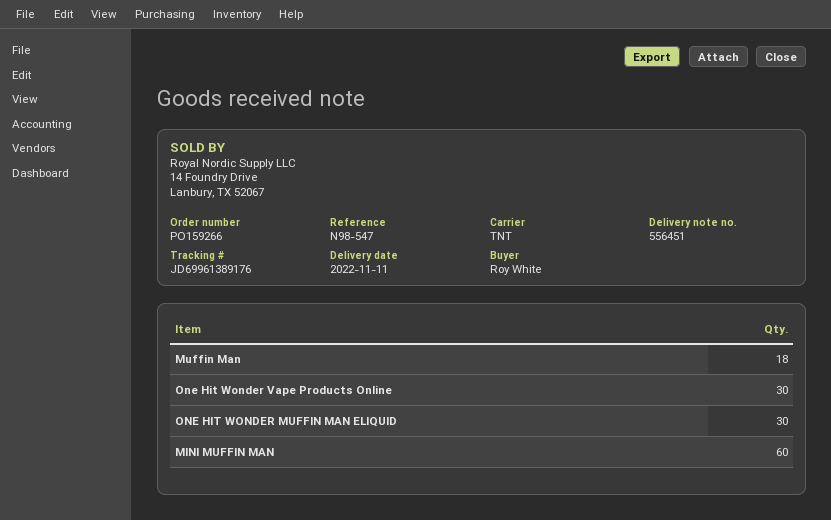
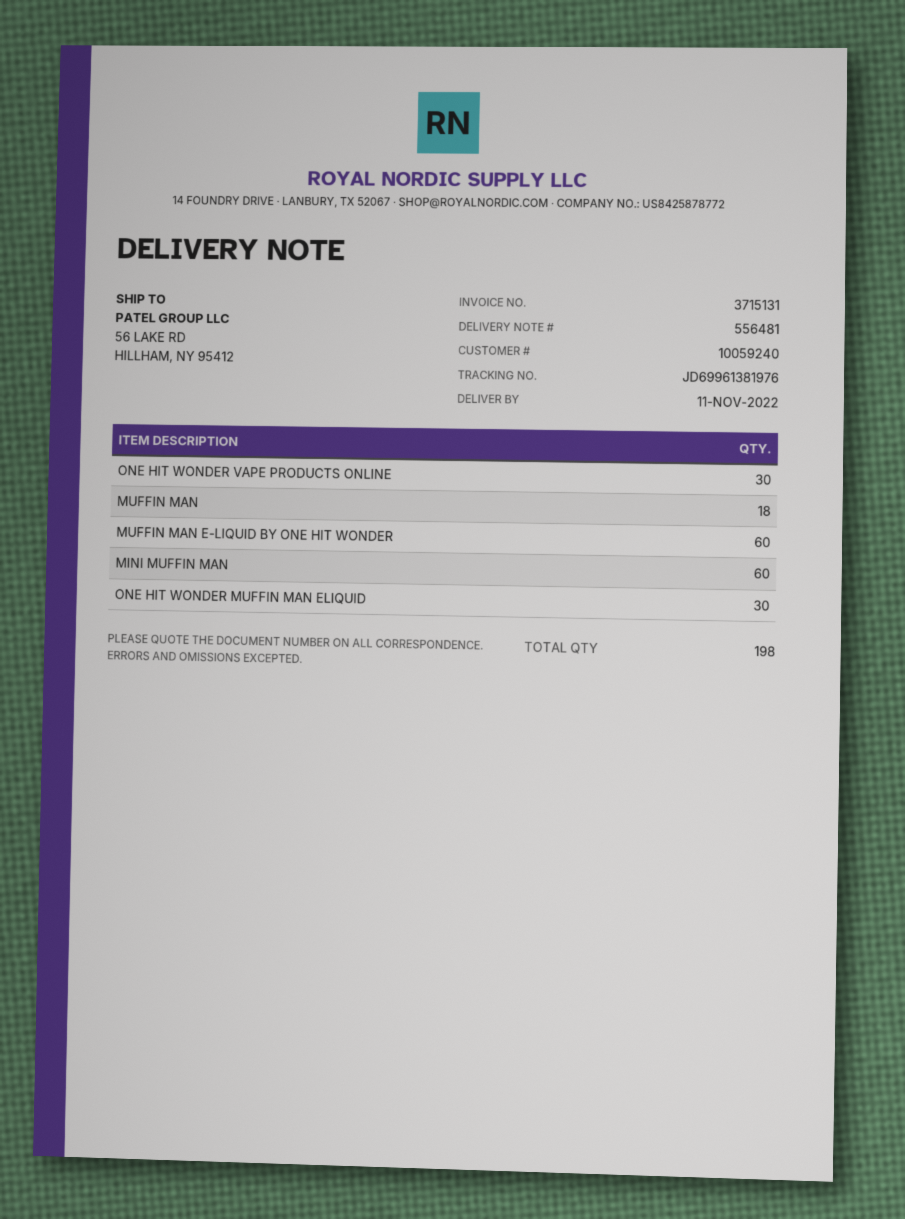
delivery note number: 556451 -> 556481
tracking number: JD69961389176 -> JD69961381976
MUFFIN MAN E-LIQUID BY ONE HIT WONDER: none -> 60

